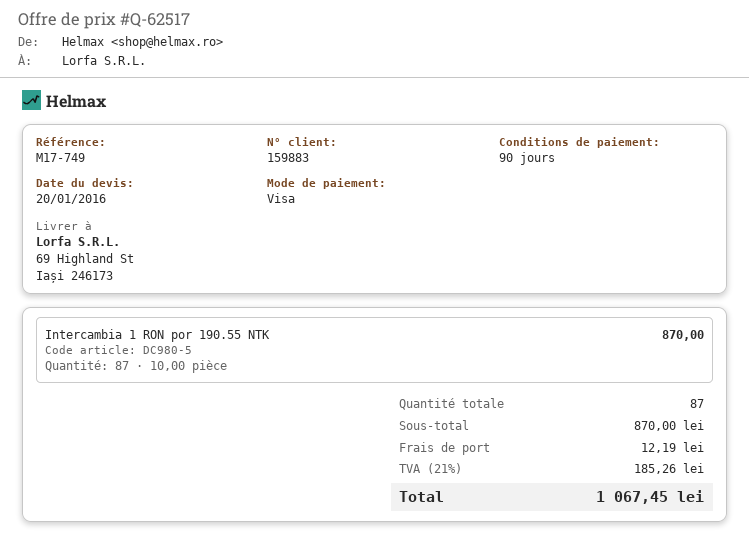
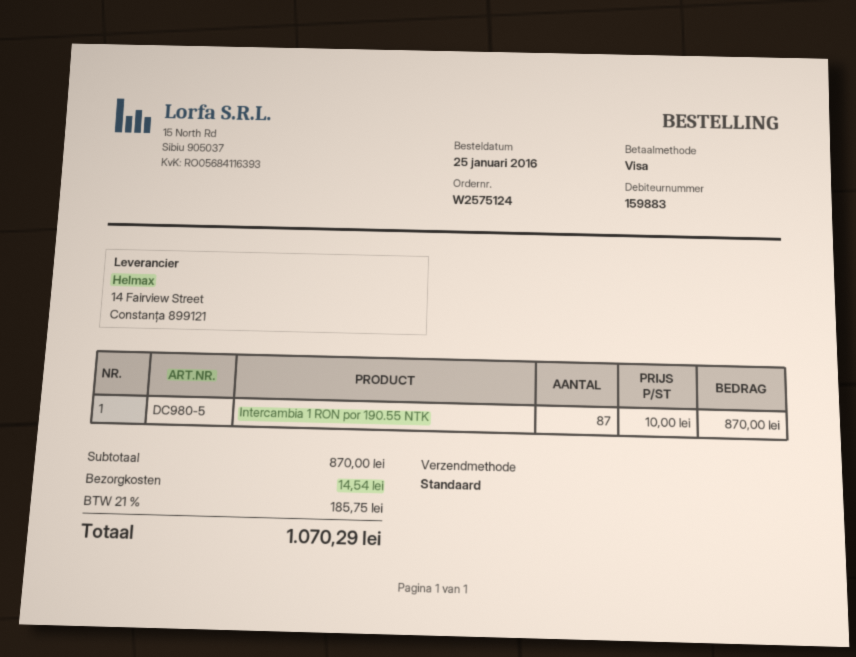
shipping: 12.19 -> 14.54
tax: 21% = 185.26 -> 21% = 185.75
total: 1067.45 -> 1070.29

